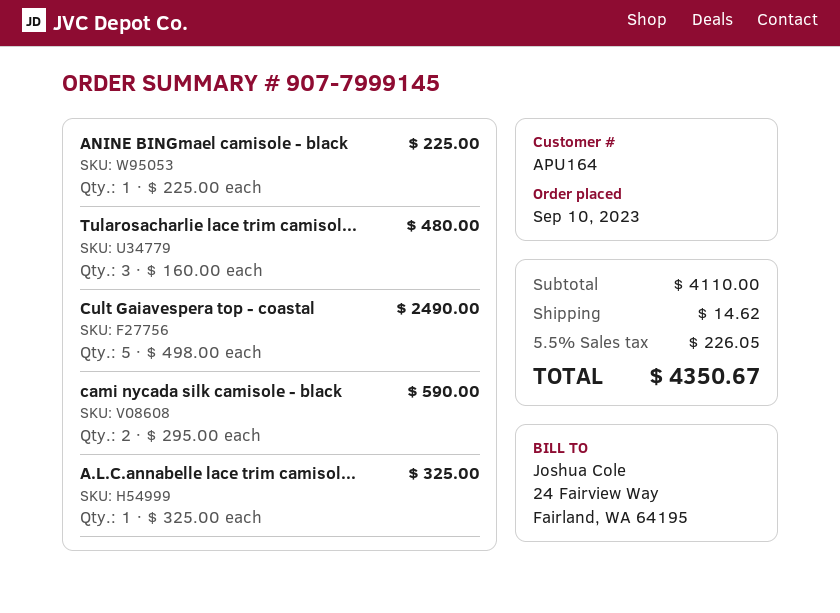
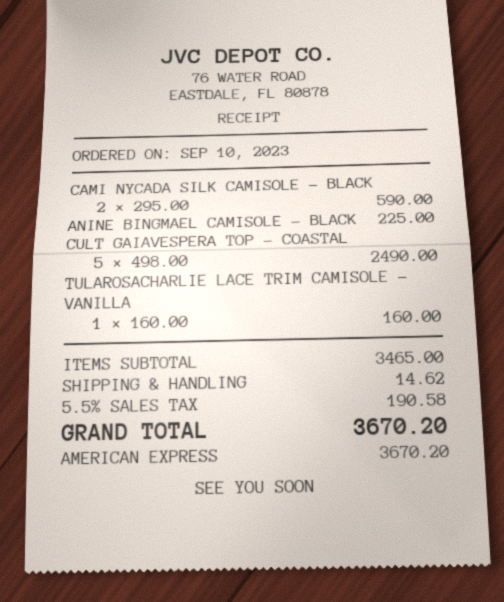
Tularosacharlie lace trim camisol...: 3 x 160.00 = 480.00 -> 1 x 160.00 = 160.00
A.L.C.annabelle lace trim camisol...: 1 x 325.00 = 325.00 -> none
subtotal: 4110.00 -> 3465.00
tax: 5.5% = 226.05 -> 5.5% = 190.58
total: 4350.67 -> 3670.20

